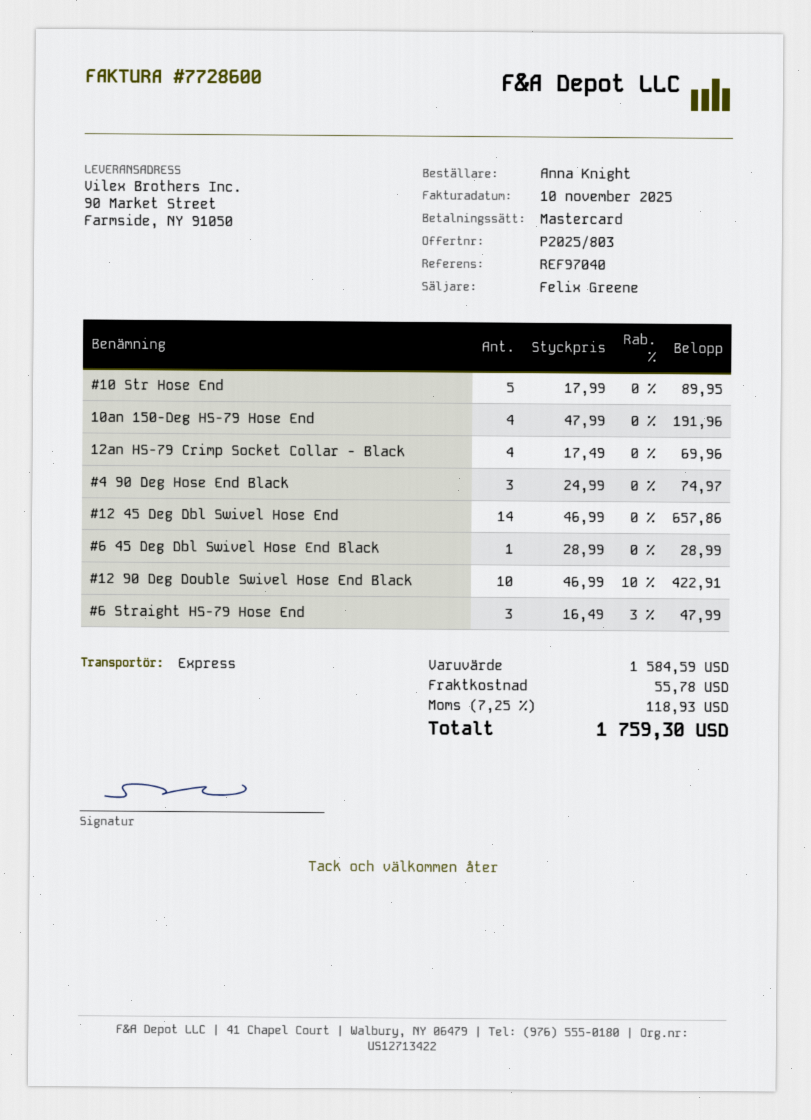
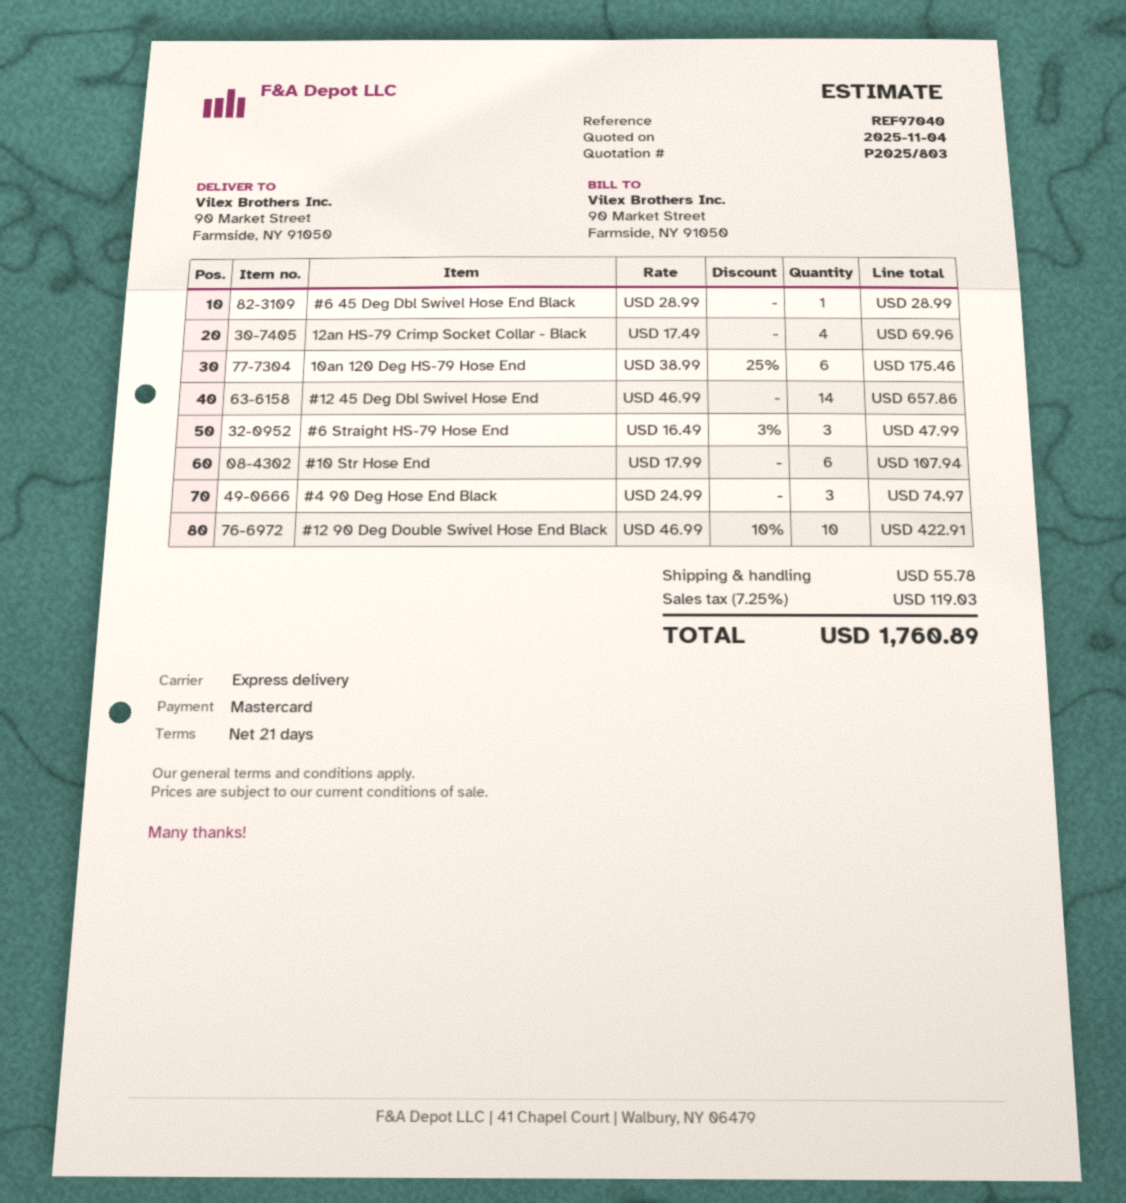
#10 Str Hose End: 5 x 17.99 = 89.95 -> 6 x 17.99 = 107.94
10an 150-Deg HS-79 Hose End: 4 x 47.99 = 191.96 -> none
10an 120 Deg HS-79 Hose End: none -> 6 x 38.99 - 25% = 175.46
tax: 7.25% = 118.93 -> 7.25% = 119.03
total: 1759.30 -> 1760.89

